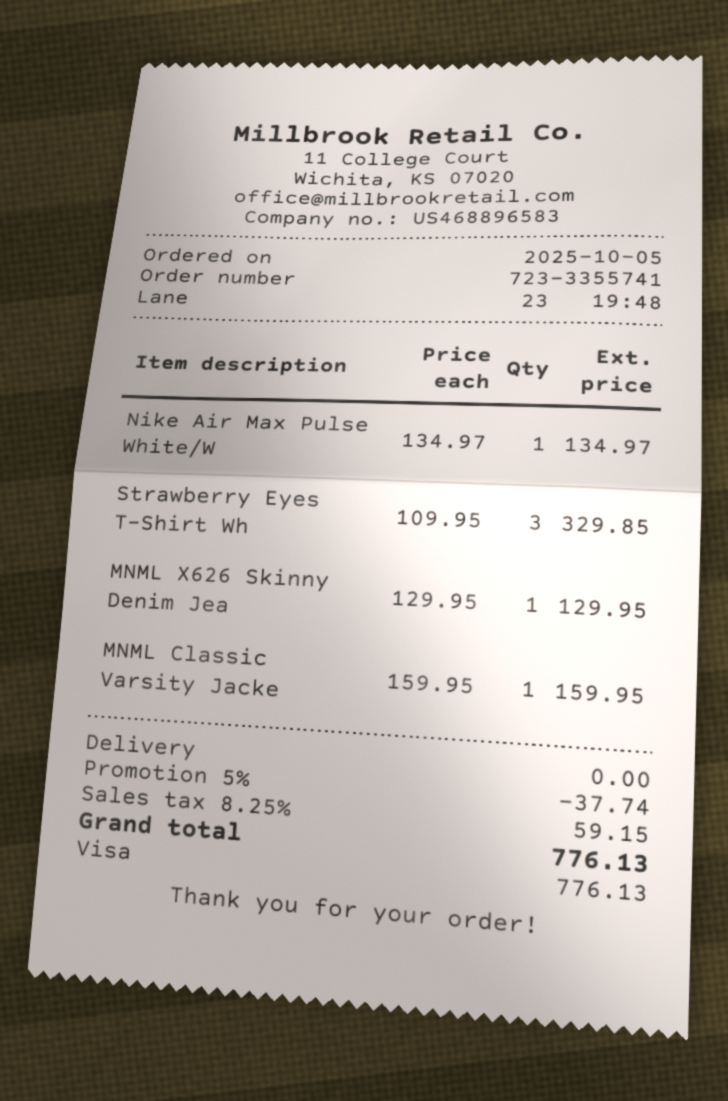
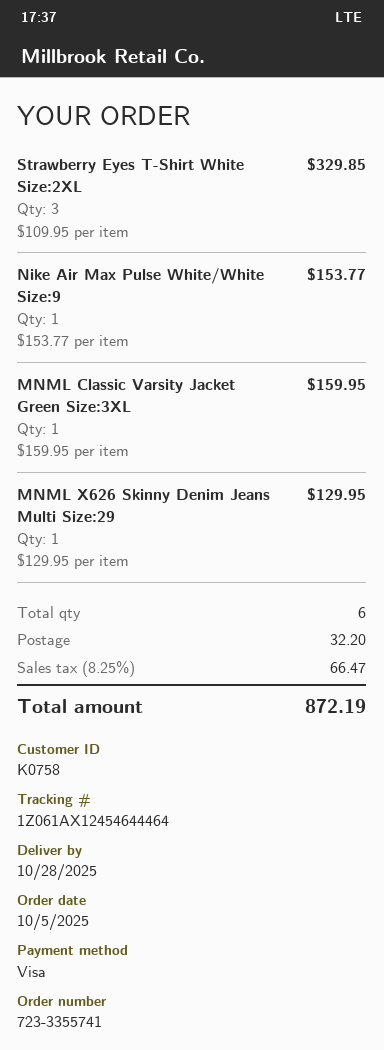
Nike Air Max Pulse White/W: 1 x 134.97 = 134.97 -> 1 x 153.77 = 153.77
discount: 5% = 37.74 -> none
shipping: 0.00 -> 32.20
tax: 8.25% = 59.15 -> 8.25% = 66.47
total: 776.13 -> 872.19

